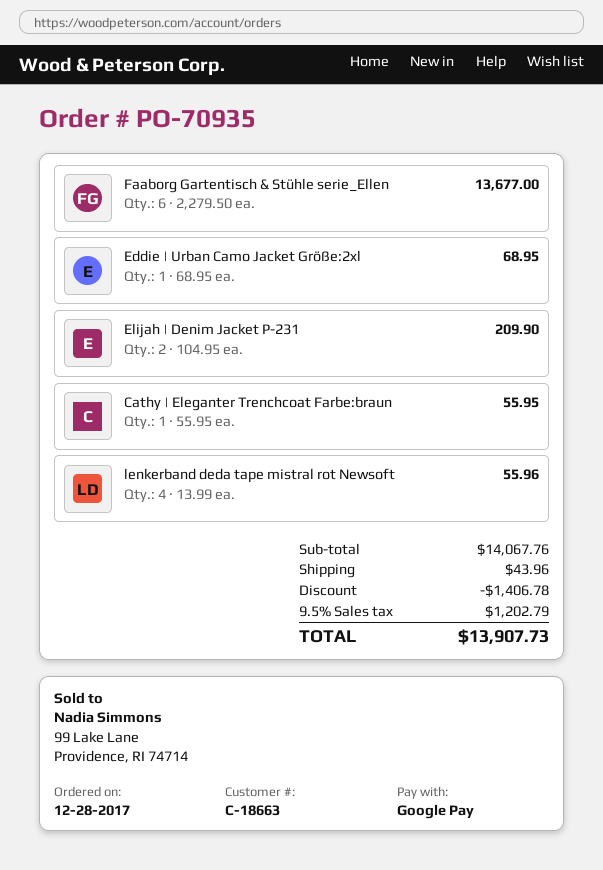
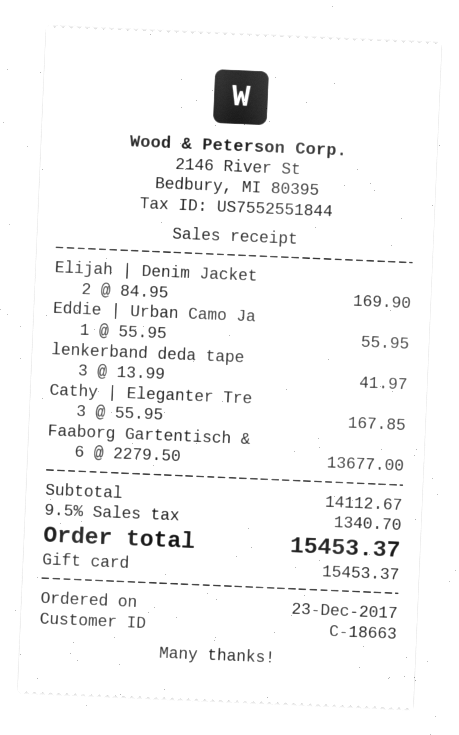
order date: 2017-12-28 -> 2017-12-23
payment method: Google Pay -> gift card
Eddie | Urban Camo Jacket Größe:2xl: 1 x 68.95 = 68.95 -> 1 x 55.95 = 55.95
Elijah | Denim Jacket P-231: 2 x 104.95 = 209.90 -> 2 x 84.95 = 169.90
Cathy | Eleganter Trenchcoat Farbe:braun: 1 x 55.95 = 55.95 -> 3 x 55.95 = 167.85
lenkerband deda tape mistral rot Newsoft: 4 x 13.99 = 55.96 -> 3 x 13.99 = 41.97
subtotal: 14067.76 -> 14112.67
discount: 1406.78 -> none
shipping: 43.96 -> none
tax: 9.5% = 1202.79 -> 9.5% = 1340.70
total: 13907.73 -> 15453.37

